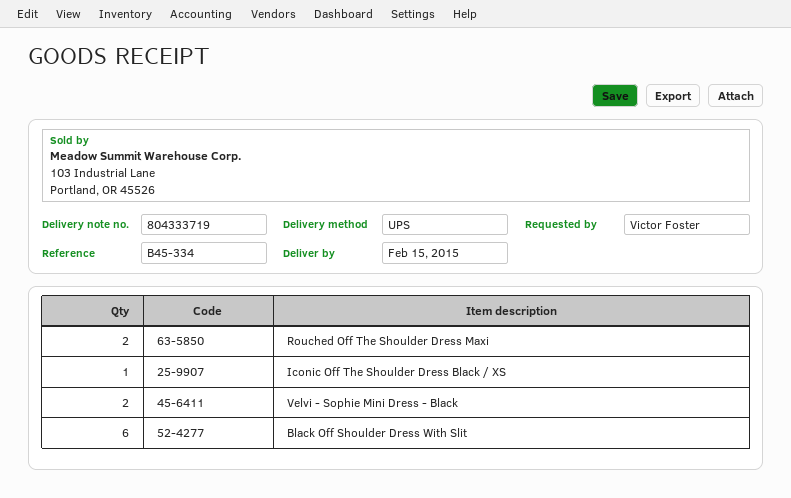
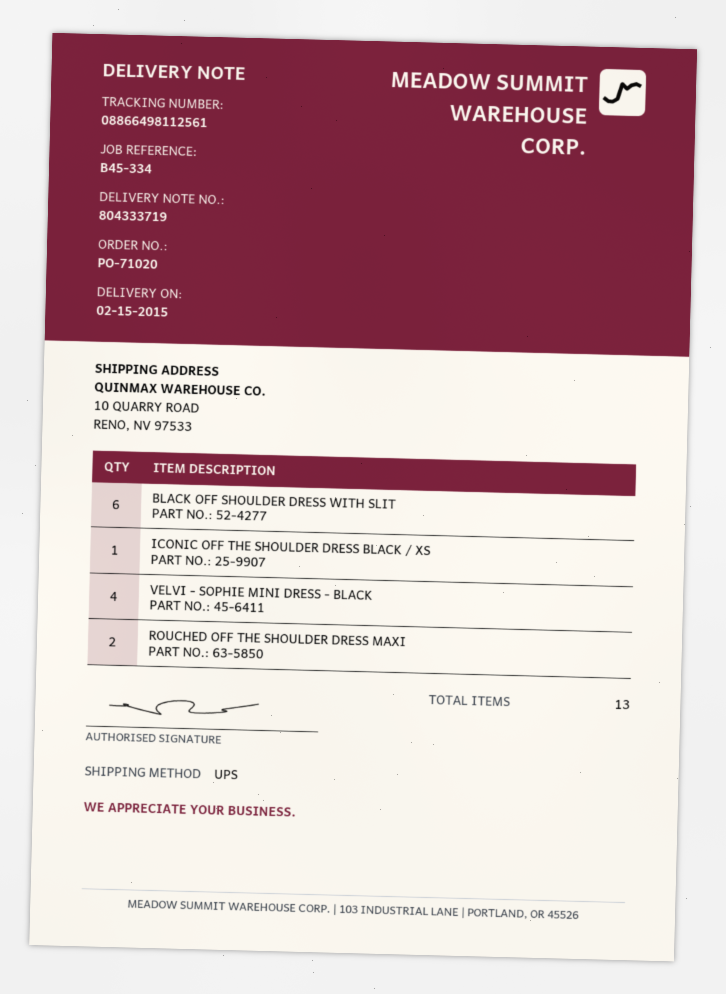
Velvi - Sophie Mini Dress - Black: 2 -> 4

